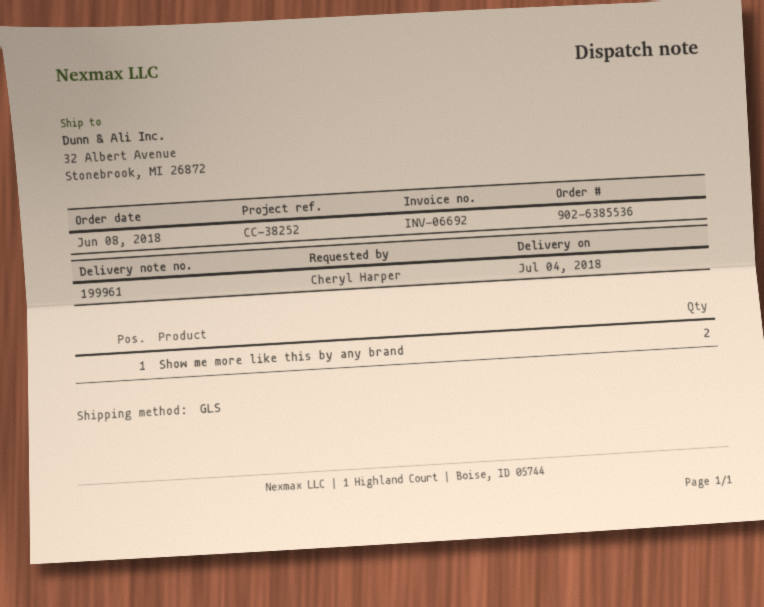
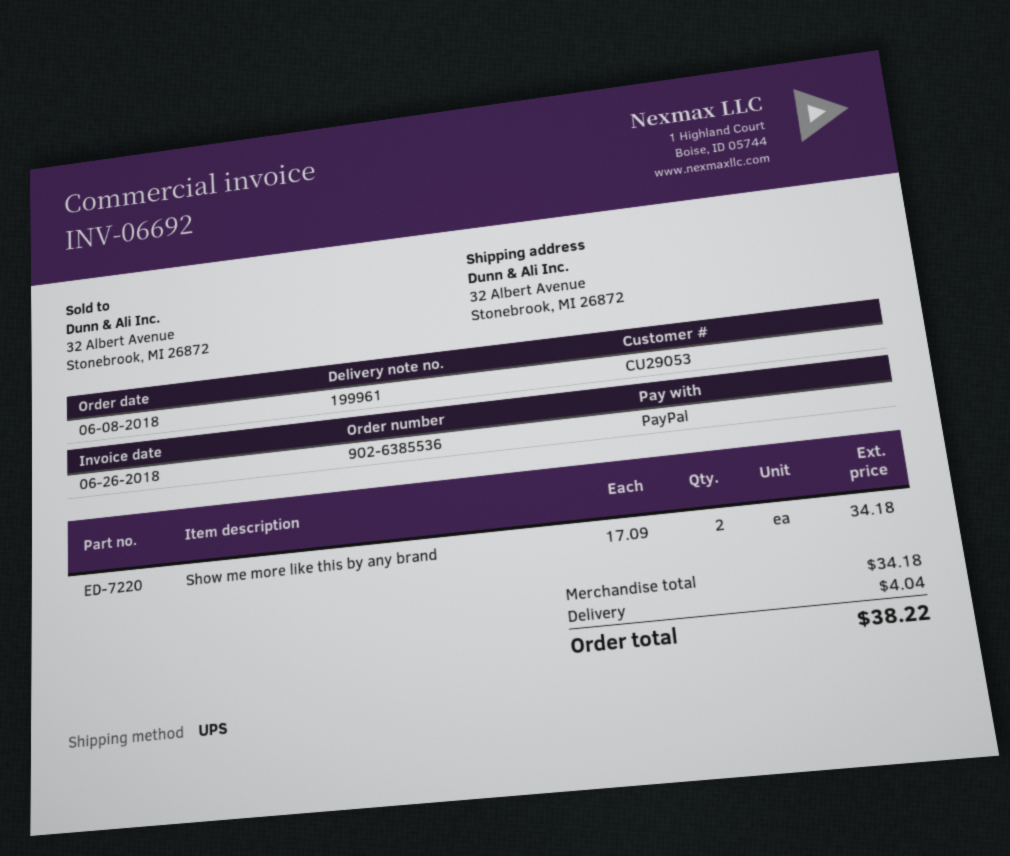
shipping method: GLS -> UPS

